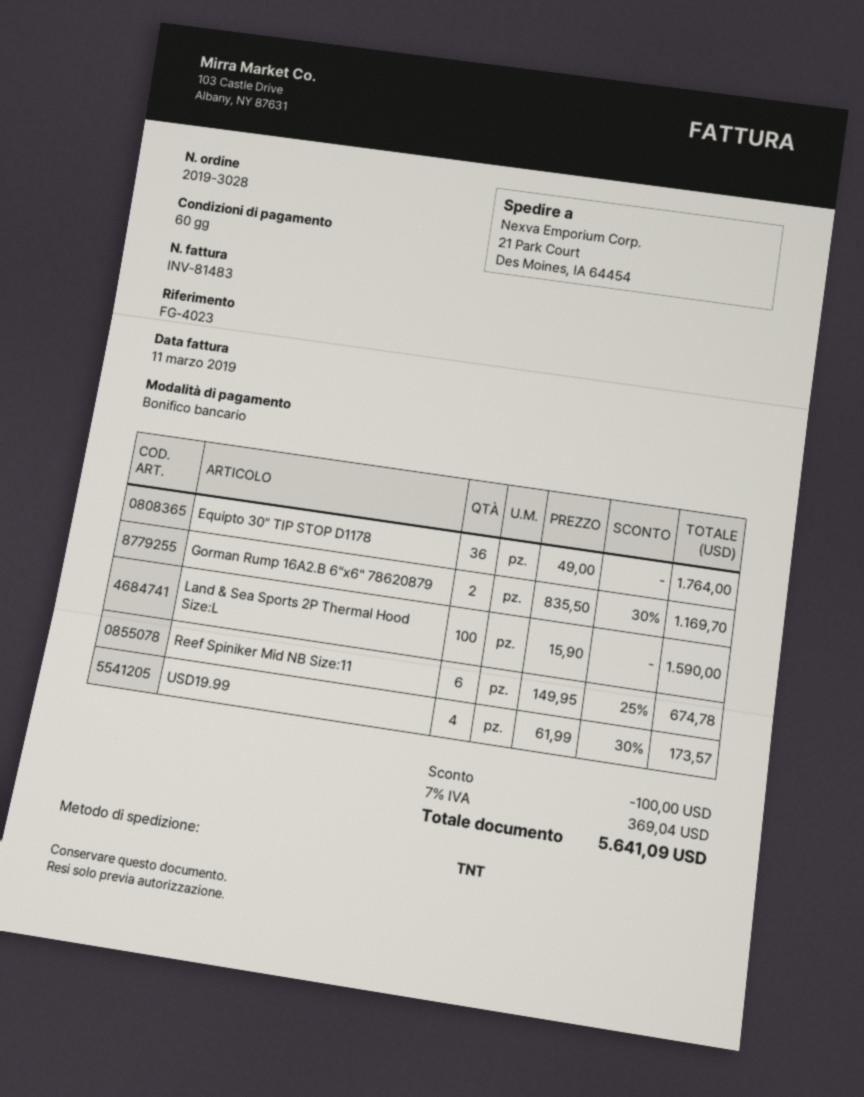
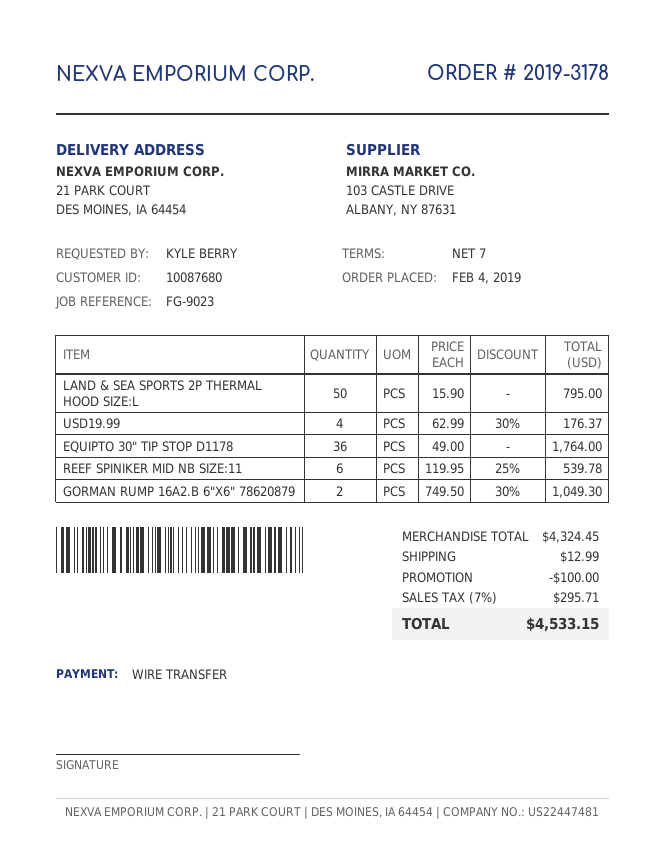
order number: 2019-3028 -> 2019-3178
payment terms: 60 days -> 7 days
reference: FG-4023 -> FG-9023
Gorman Rump 16A2.B 6"x6" 78620879: 2 x 835.50 - 30% = 1169.70 -> 2 x 749.50 - 30% = 1049.30
Land & Sea Sports 2P Thermal Hood Size:L: 100 x 15.90 = 1590.00 -> 50 x 15.90 = 795.00
Reef Spiniker Mid NB Size:11: 6 x 149.95 - 25% = 674.78 -> 6 x 119.95 - 25% = 539.78
USD19.99: 4 x 61.99 - 30% = 173.57 -> 4 x 62.99 - 30% = 176.37
shipping: none -> 12.99
tax: 7% = 369.04 -> 7% = 295.71
total: 5641.09 -> 4533.15

